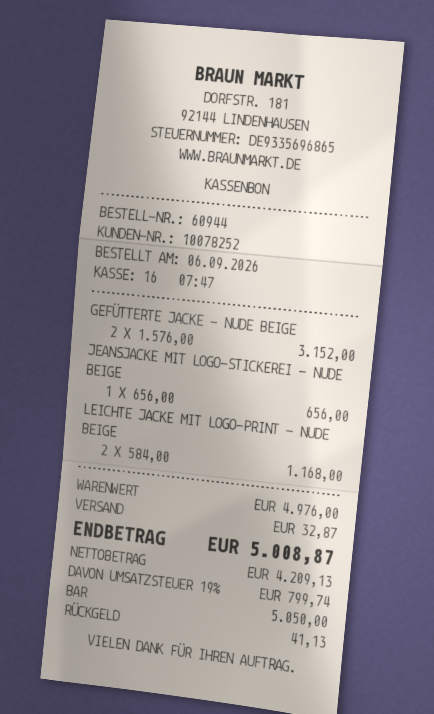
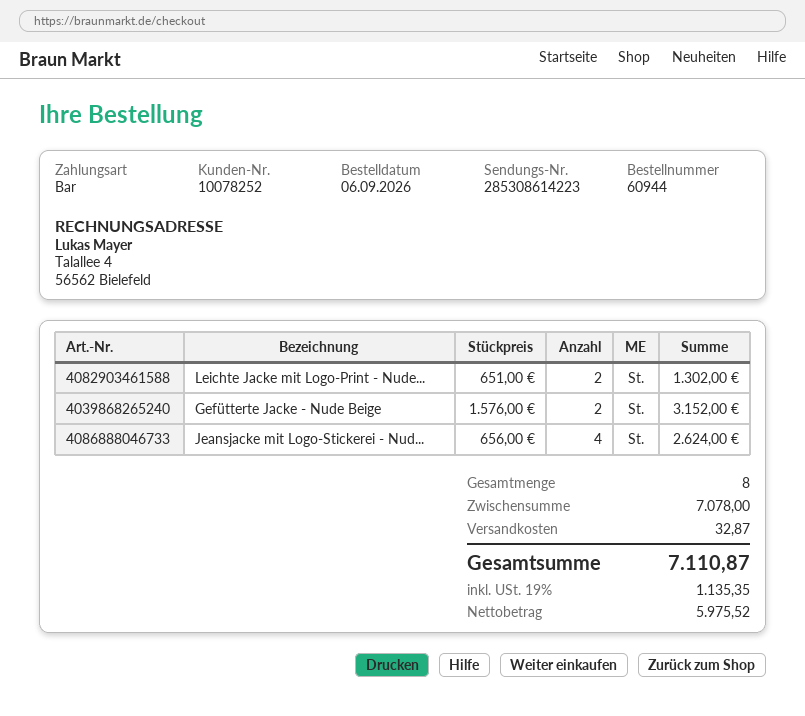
JEANSJACKE MIT LOGO-STICKEREI - NUDE BEIGE: 1 x 656.00 = 656.00 -> 4 x 656.00 = 2624.00
LEICHTE JACKE MIT LOGO-PRINT - NUDE BEIGE: 2 x 584.00 = 1168.00 -> 2 x 651.00 = 1302.00
subtotal: 4976.00 -> 7078.00
net: 4209.13 -> 5975.52
tax: 19% = 799.74 -> 19% = 1135.35
total: 5008.87 -> 7110.87

